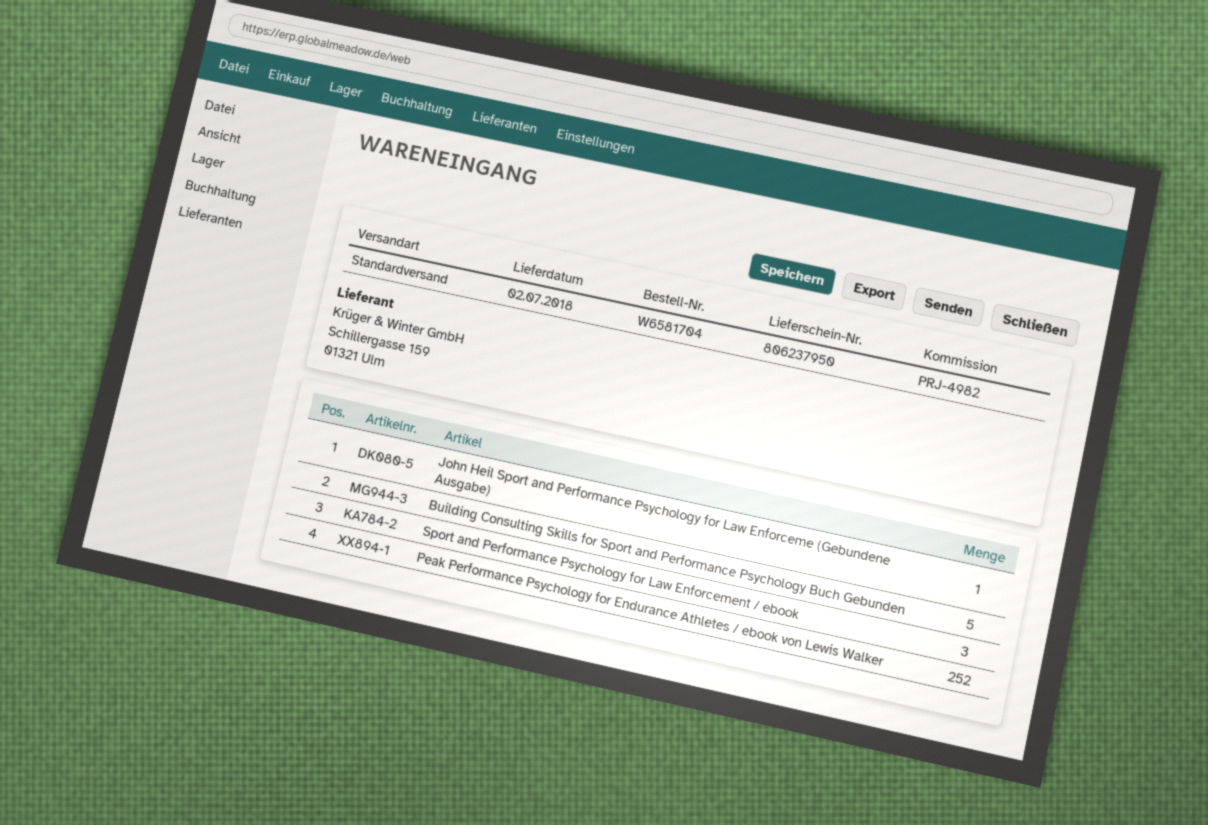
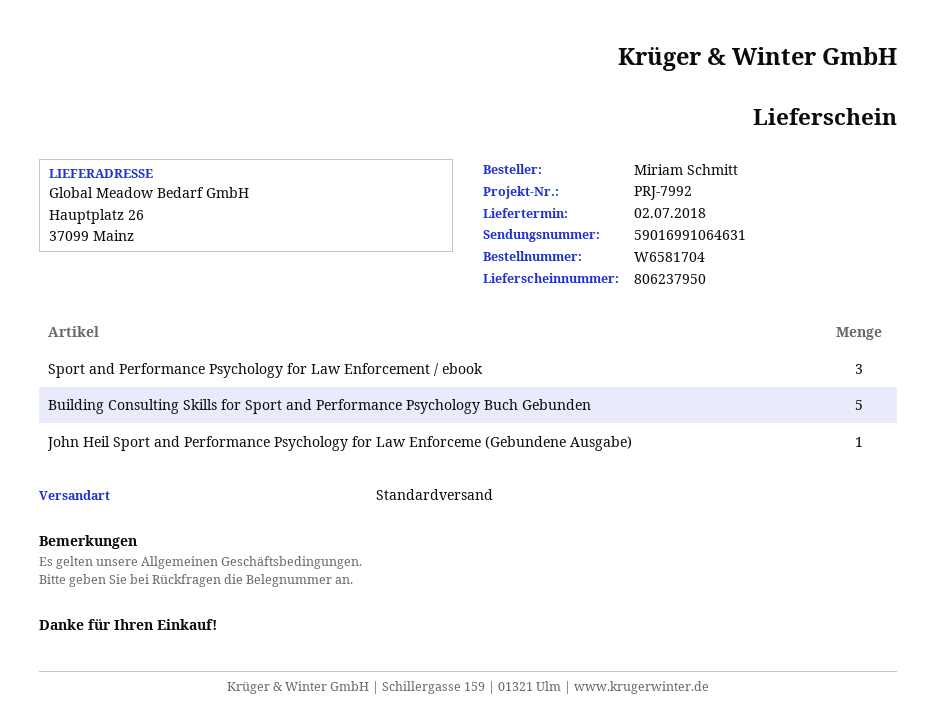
reference: PRJ-4982 -> PRJ-7992
Peak Performance Psychology for Endurance Athletes / ebook von Lewis Walker: 252 -> none

